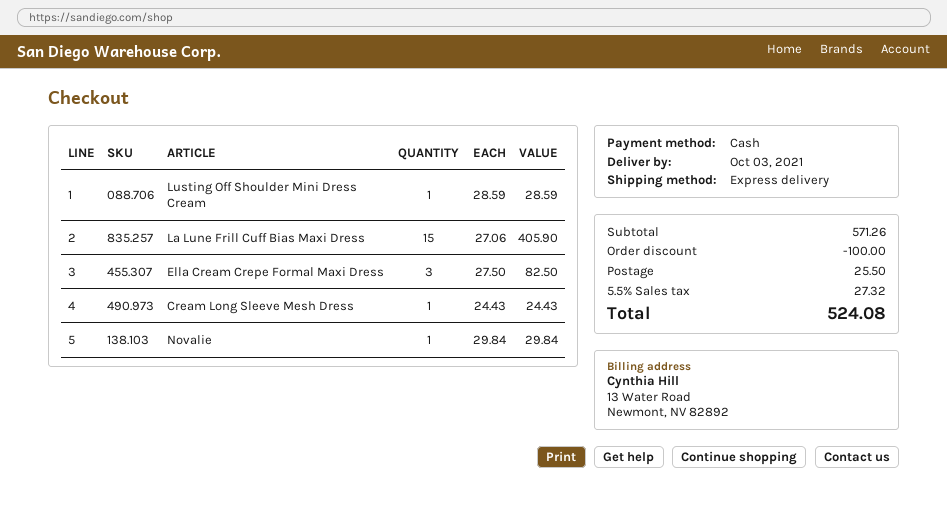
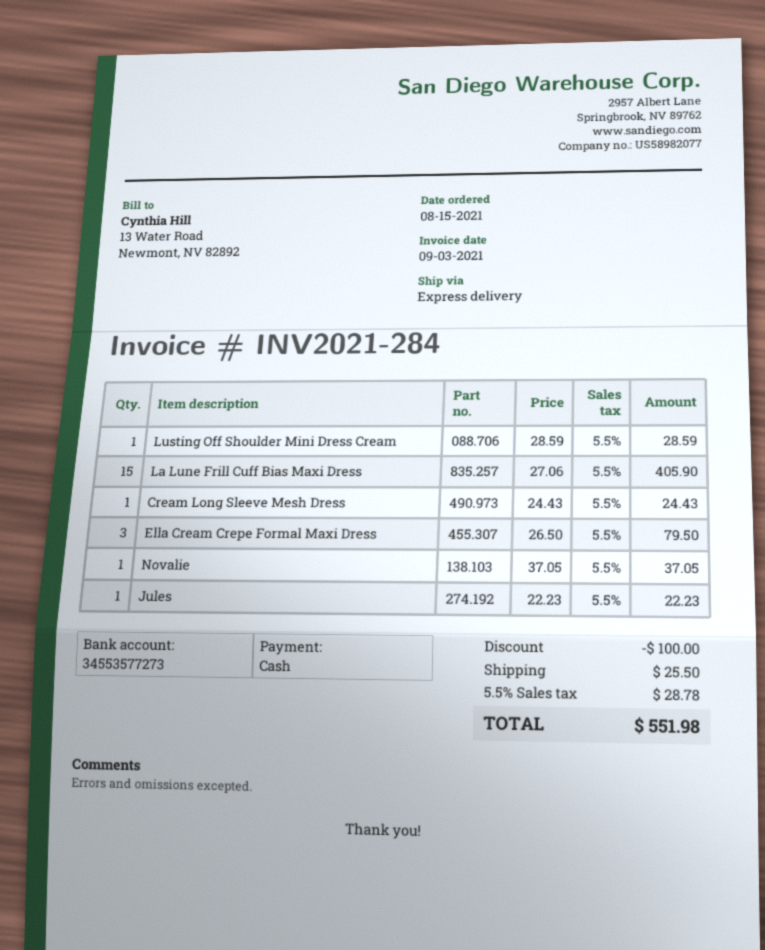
Ella Cream Crepe Formal Maxi Dress: 3 x 27.50 = 82.50 -> 3 x 26.50 = 79.50
Novalie: 1 x 29.84 = 29.84 -> 1 x 37.05 = 37.05
Jules: none -> 1 x 22.23 = 22.23
tax: 5.5% = 27.32 -> 5.5% = 28.78
total: 524.08 -> 551.98

